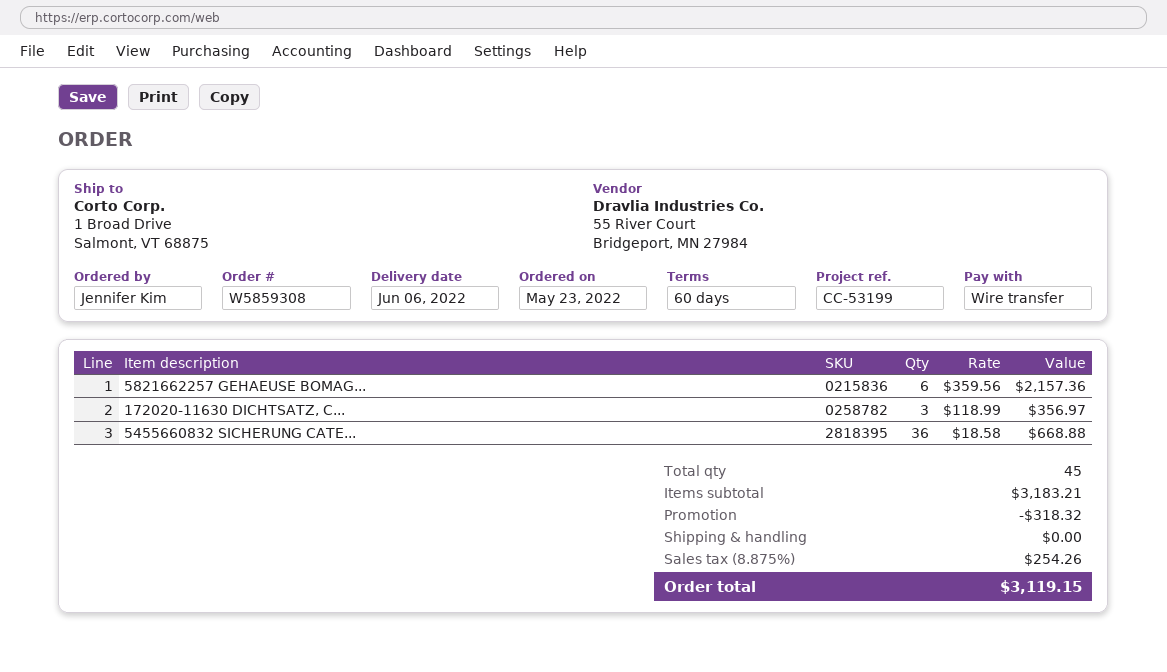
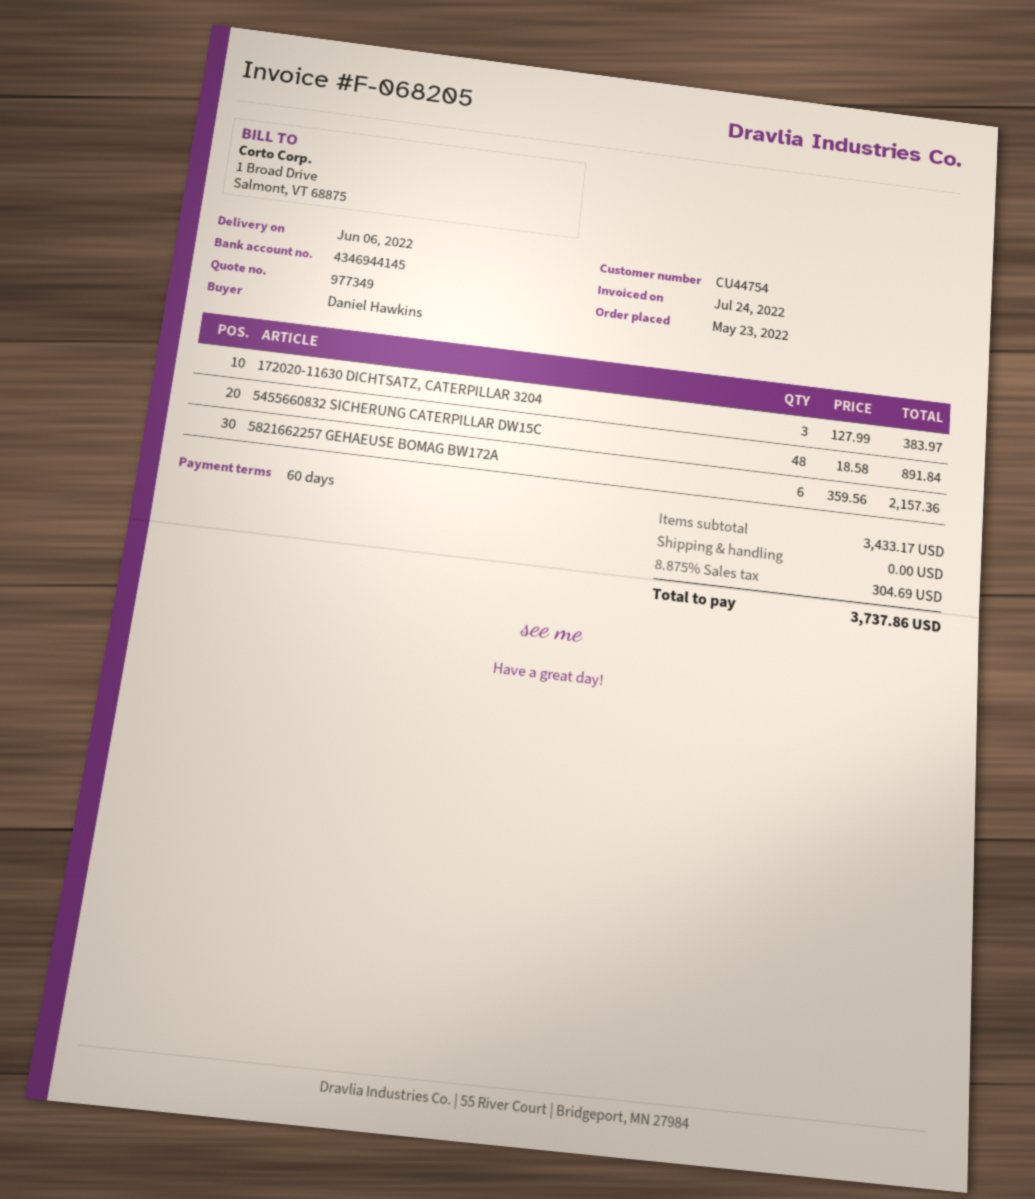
ordered by: Jennifer Kim -> Daniel Hawkins
172020-11630 DICHTSATZ, C...: 3 x 118.99 = 356.97 -> 3 x 127.99 = 383.97
5455660832 SICHERUNG CATE...: 36 x 18.58 = 668.88 -> 48 x 18.58 = 891.84
subtotal: 3183.21 -> 3433.17
discount: 318.32 -> none
tax: 8.875% = 254.26 -> 8.875% = 304.69
total: 3119.15 -> 3737.86

